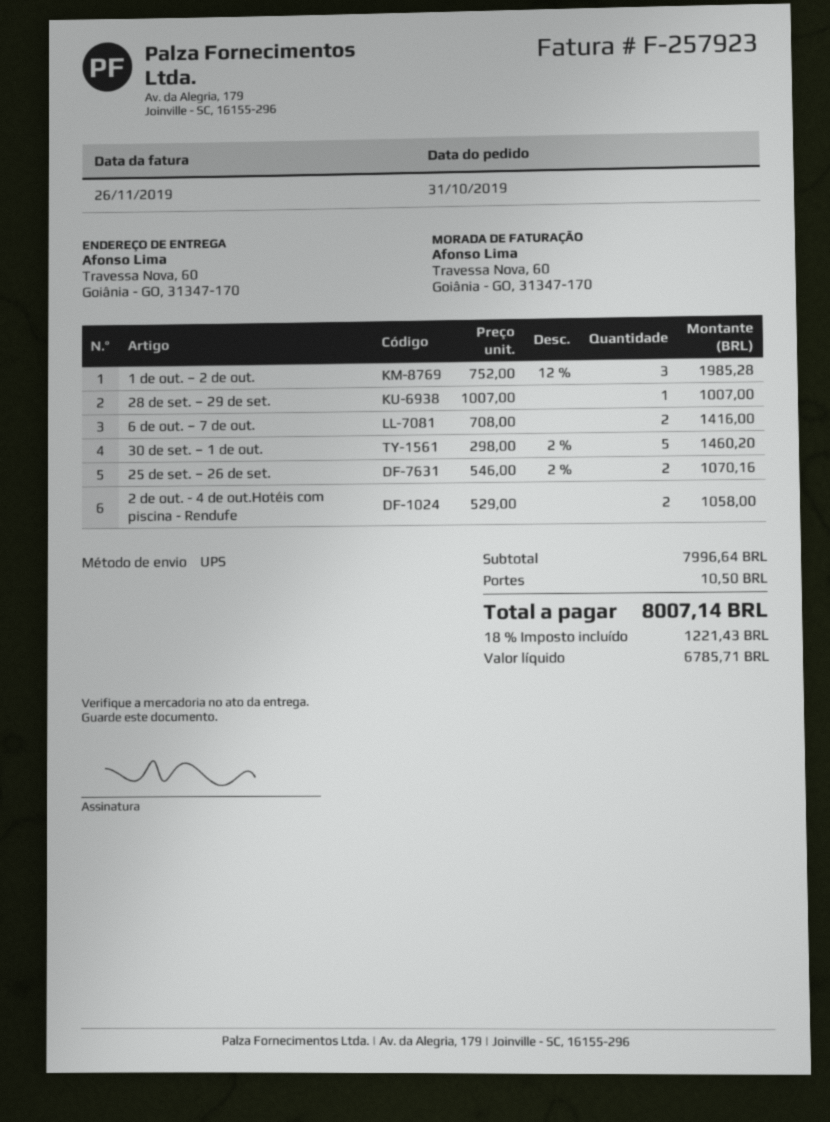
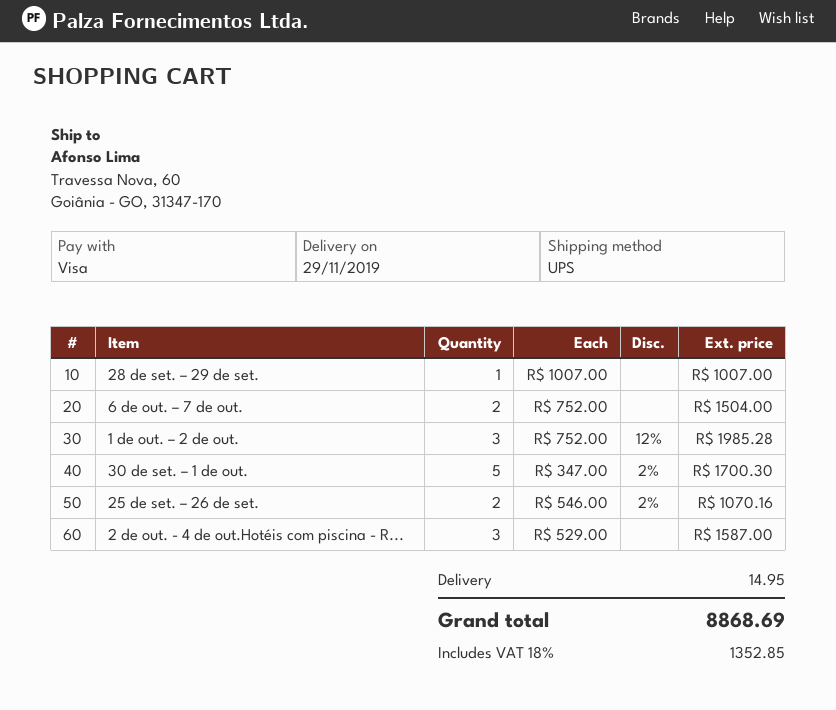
6 de out. – 7 de out.: 2 x 708.00 = 1416.00 -> 2 x 752.00 = 1504.00
30 de set. – 1 de out.: 5 x 298.00 - 2% = 1460.20 -> 5 x 347.00 - 2% = 1700.30
2 de out. - 4 de out.Hotéis com piscina - Rendufe: 2 x 529.00 = 1058.00 -> 3 x 529.00 = 1587.00
shipping: 10.50 -> 14.95
tax: 18% = 1221.43 -> 18% = 1352.85
total: 8007.14 -> 8868.69

